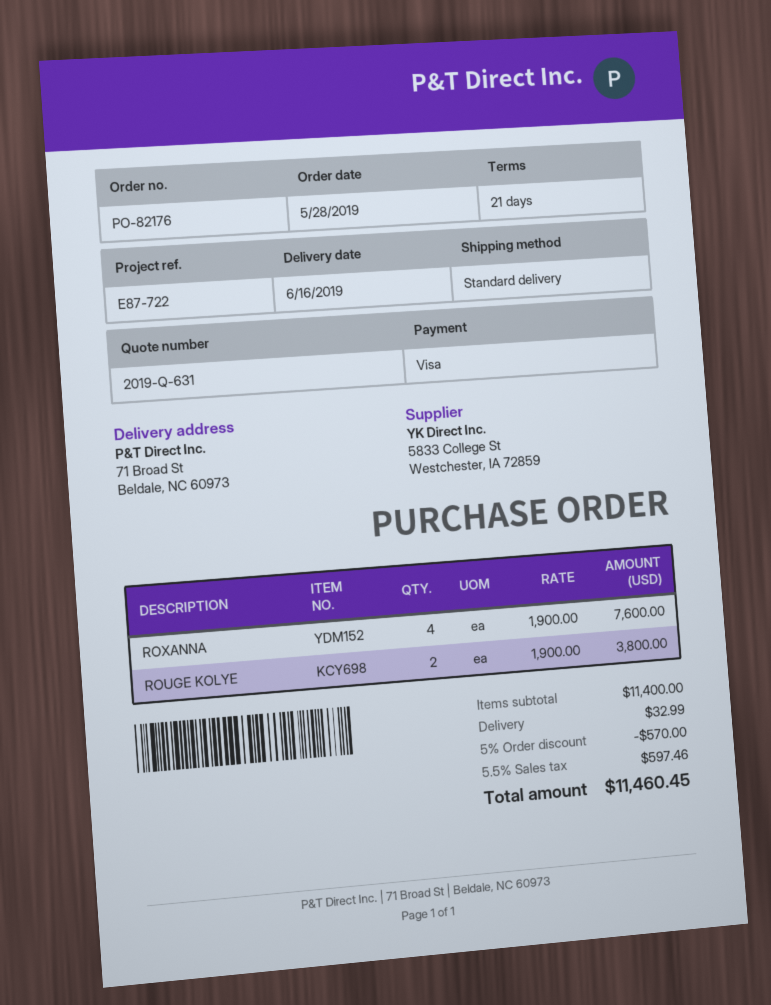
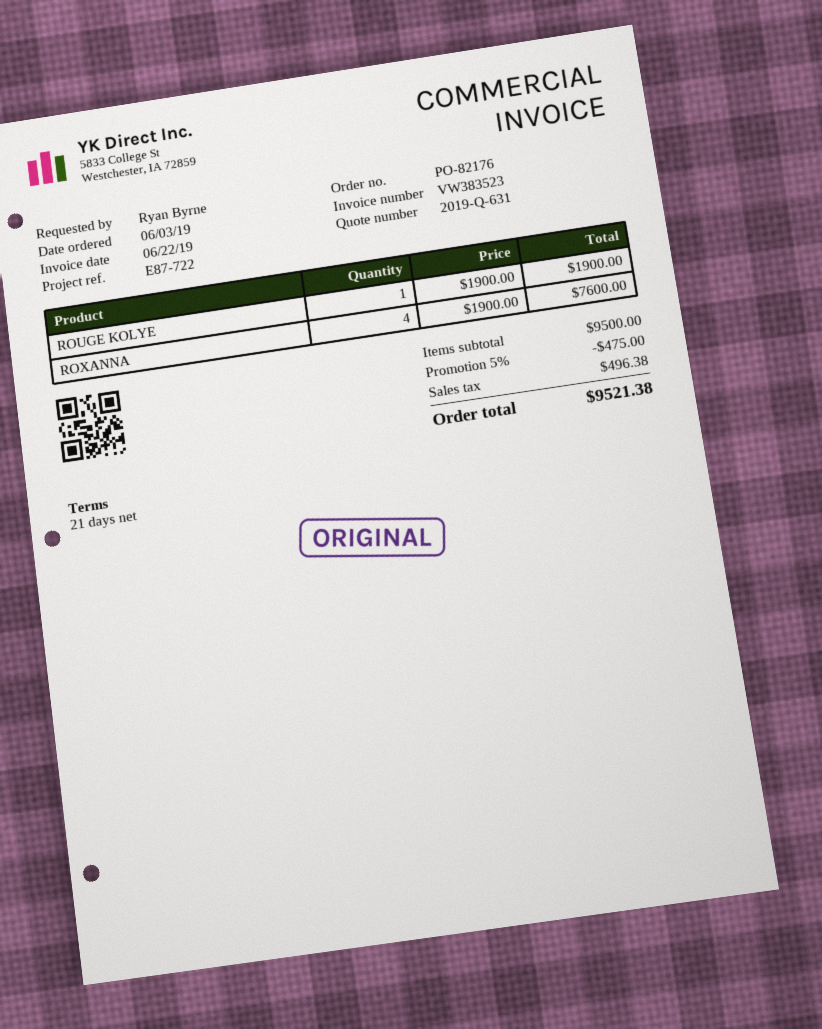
order date: 2019-05-28 -> 2019-06-03
ROUGE KOLYE: 2 x 1900.00 = 3800.00 -> 1 x 1900.00 = 1900.00
subtotal: 11400.00 -> 9500.00
discount: 5% = 570.00 -> 5% = 475.00
shipping: 32.99 -> none
tax: 597.46 -> 496.38
total: 11460.45 -> 9521.38

